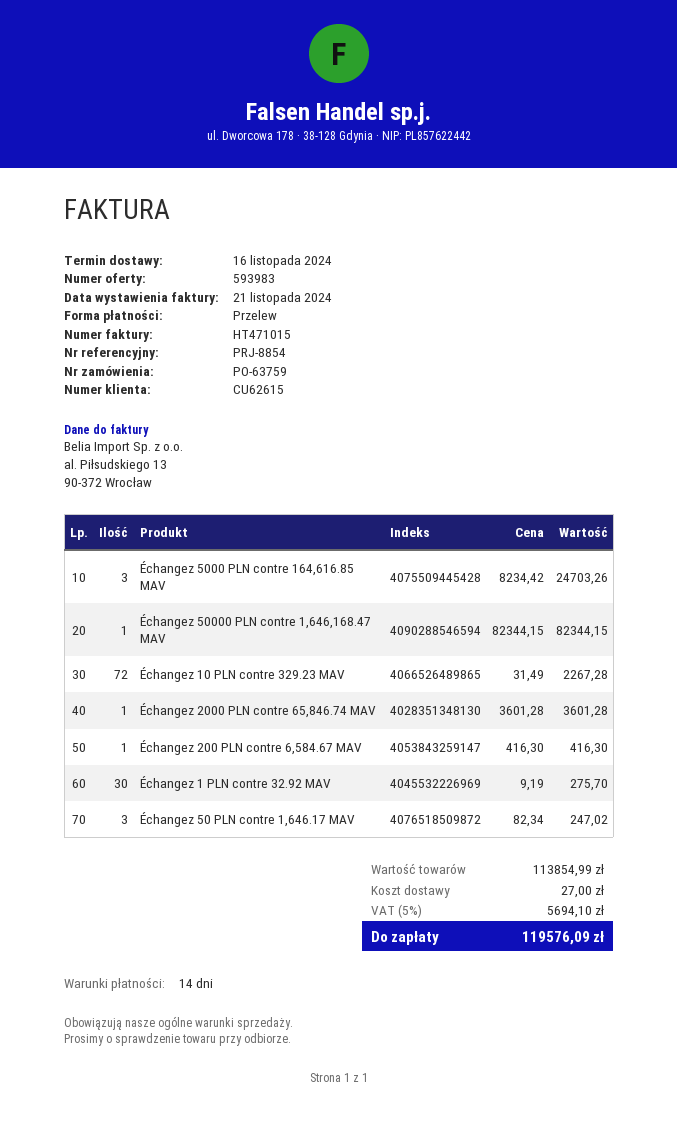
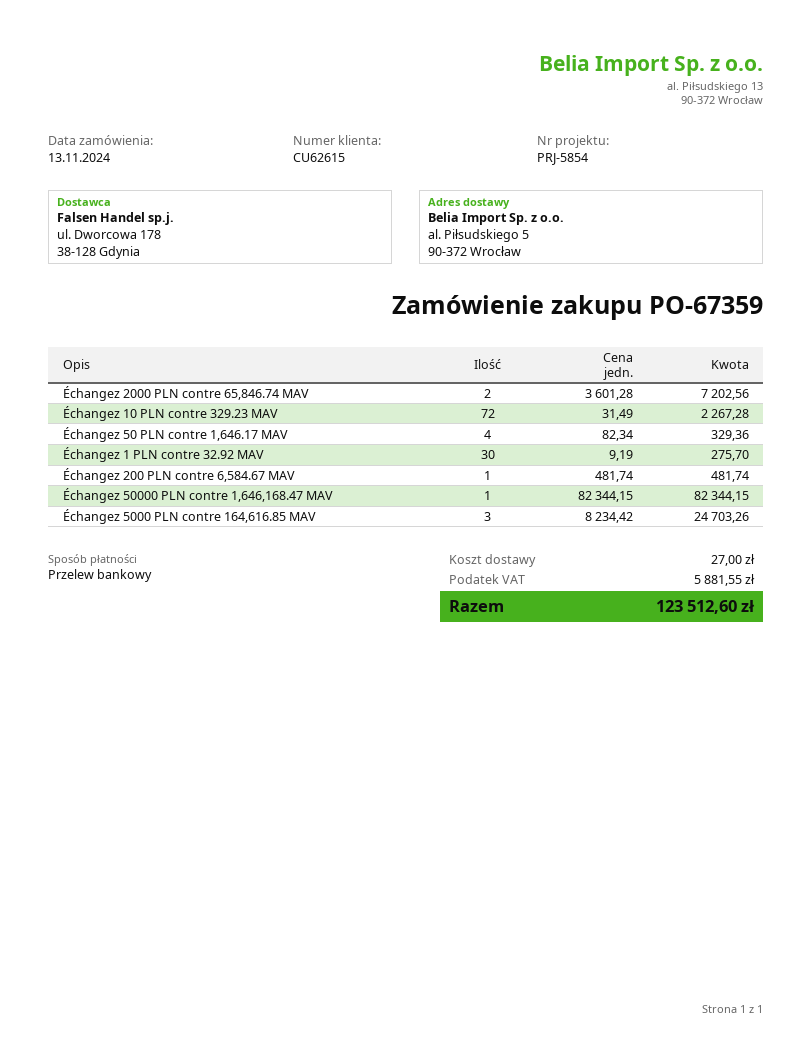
order number: PO-63759 -> PO-67359
reference: PRJ-8854 -> PRJ-5854
Échangez 2000 PLN contre 65,846.74 MAV: 1 x 3601.28 = 3601.28 -> 2 x 3601.28 = 7202.56
Échangez 200 PLN contre 6,584.67 MAV: 1 x 416.30 = 416.30 -> 1 x 481.74 = 481.74
Échangez 50 PLN contre 1,646.17 MAV: 3 x 82.34 = 247.02 -> 4 x 82.34 = 329.36
tax: 5694.10 -> 5881.55
total: 119576.09 -> 123512.60

